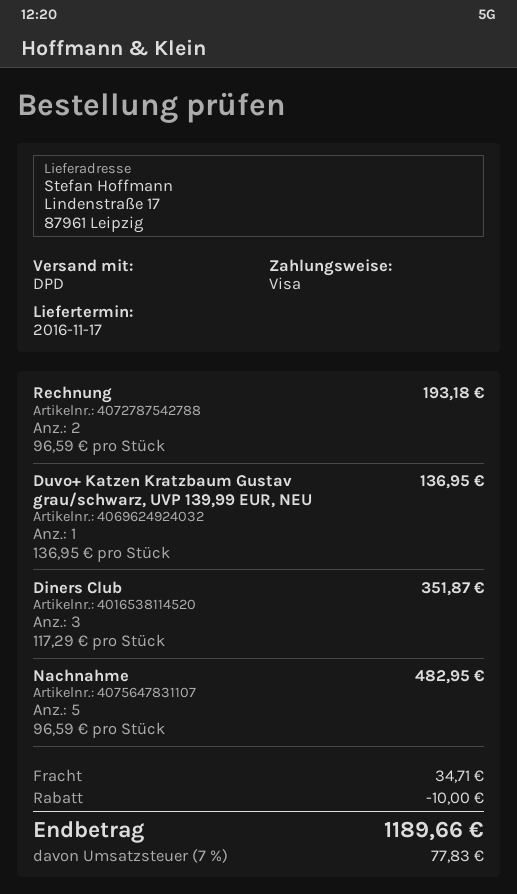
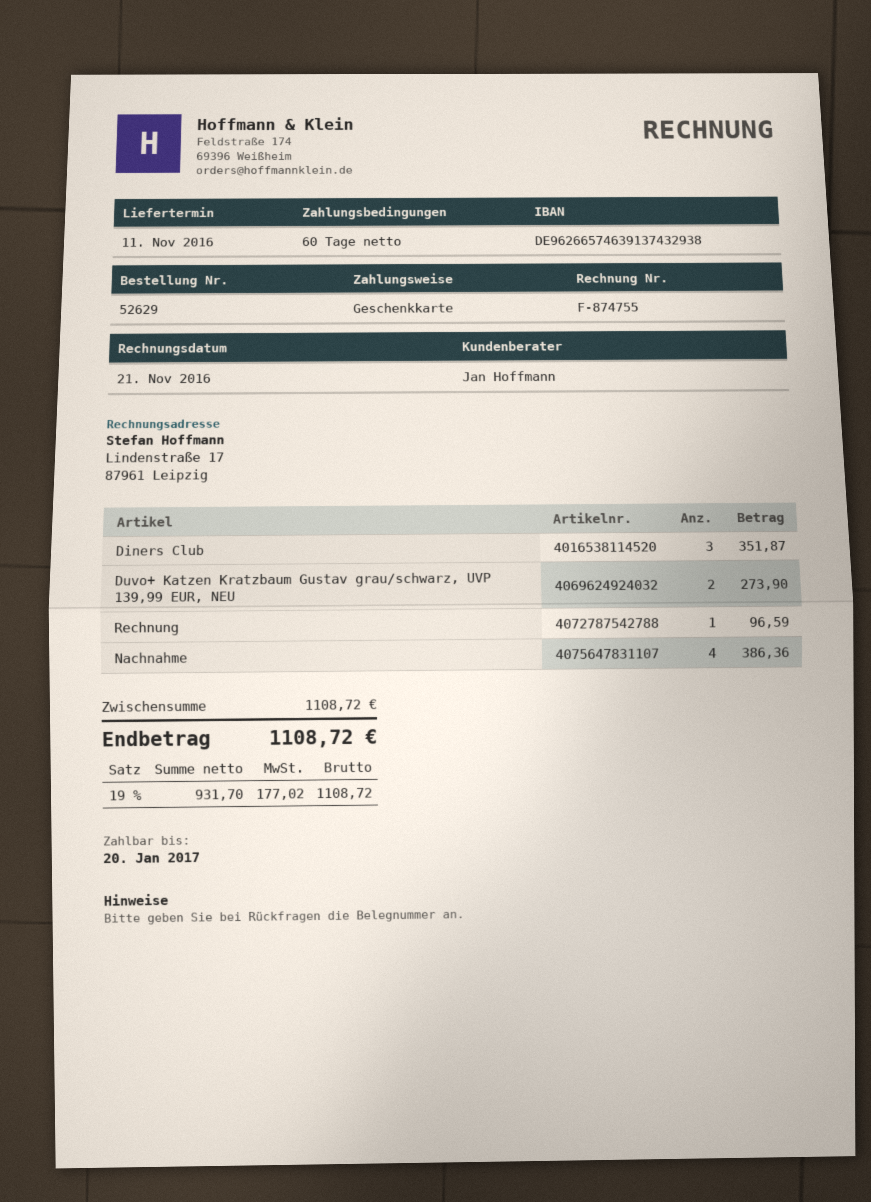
delivery date: 2016-11-17 -> 2016-11-11
payment method: Visa -> gift card
Rechnung: 2 for 193.18 -> 1 for 96.59
Duvo+ Katzen Kratzbaum Gustav grau/schwarz, UVP 139,99 EUR, NEU: 1 for 136.95 -> 2 for 273.90
Nachnahme: 5 for 482.95 -> 4 for 386.36
discount: 10.00 -> none
shipping: 34.71 -> none
tax: 7% = 77.83 -> 19% = 177.02
total: 1189.66 -> 1108.72

